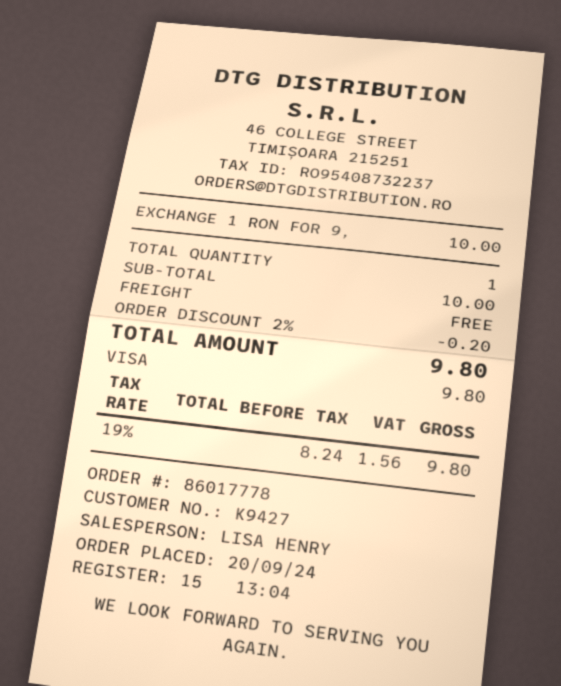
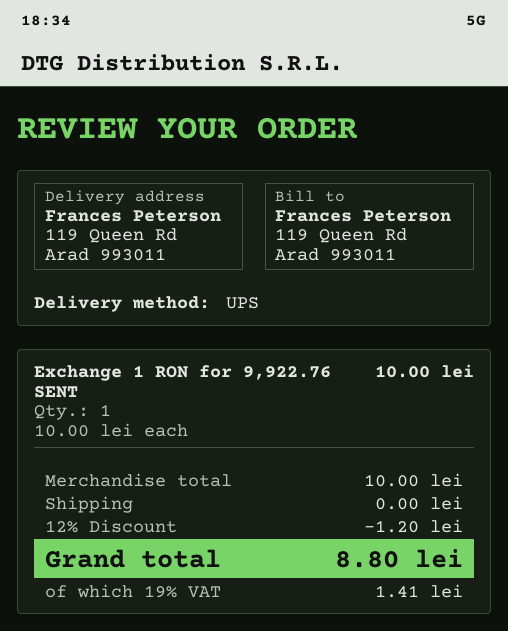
discount: 2% = 0.20 -> 12% = 1.20
tax: 19% = 1.56 -> 19% = 1.41
total: 9.80 -> 8.80

